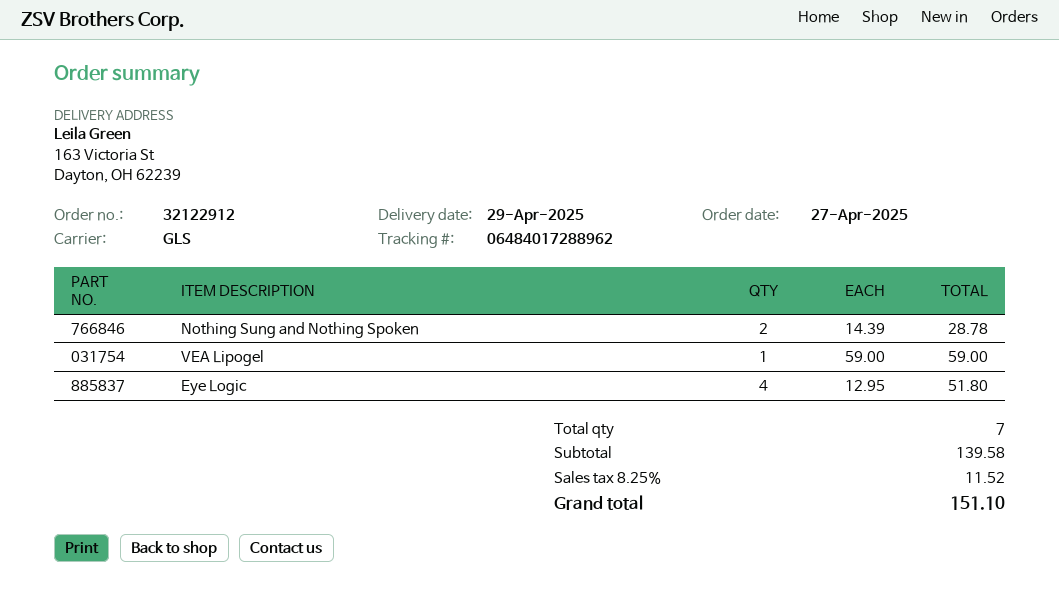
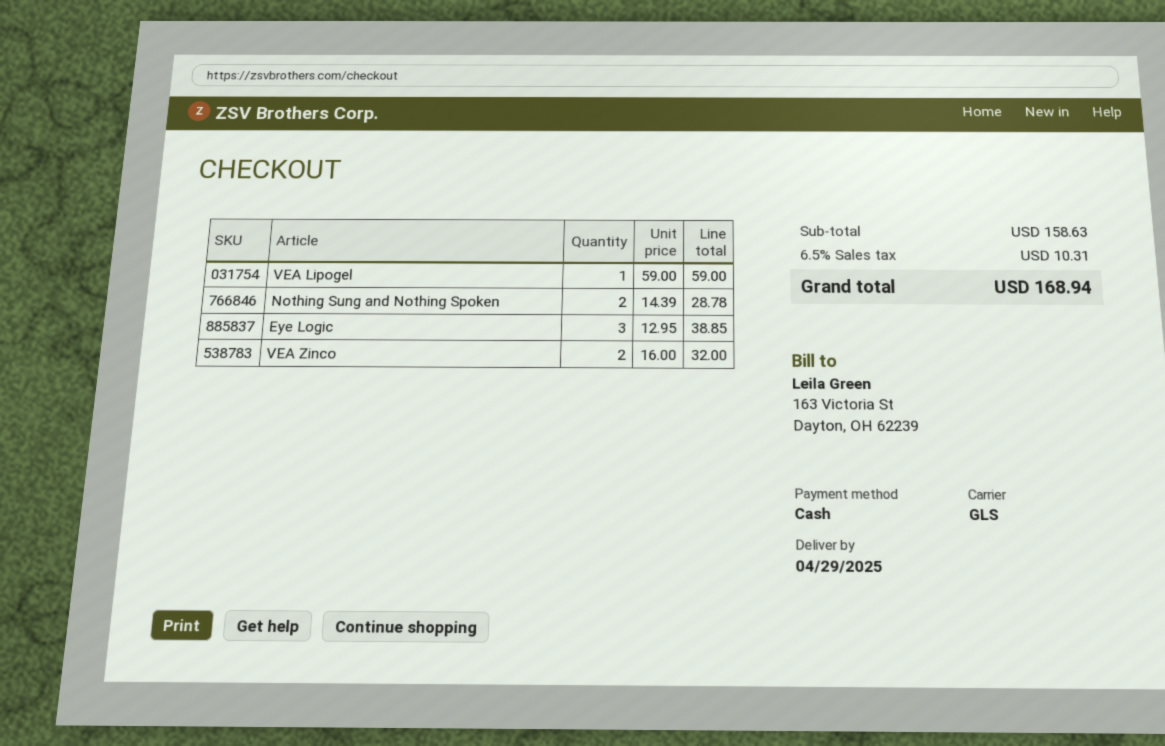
Eye Logic: 4 x 12.95 = 51.80 -> 3 x 12.95 = 38.85
VEA Zinco: none -> 2 x 16.00 = 32.00
subtotal: 139.58 -> 158.63
tax: 8.25% = 11.52 -> 6.5% = 10.31
total: 151.10 -> 168.94

